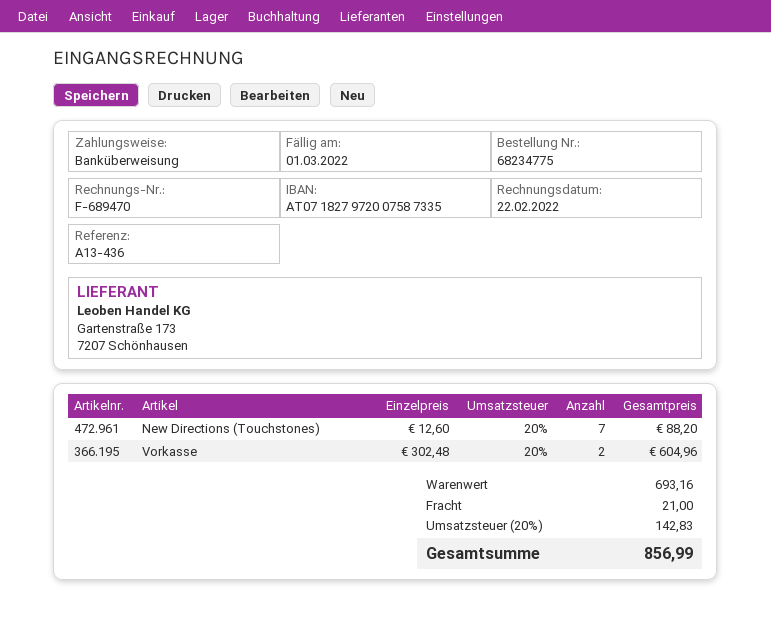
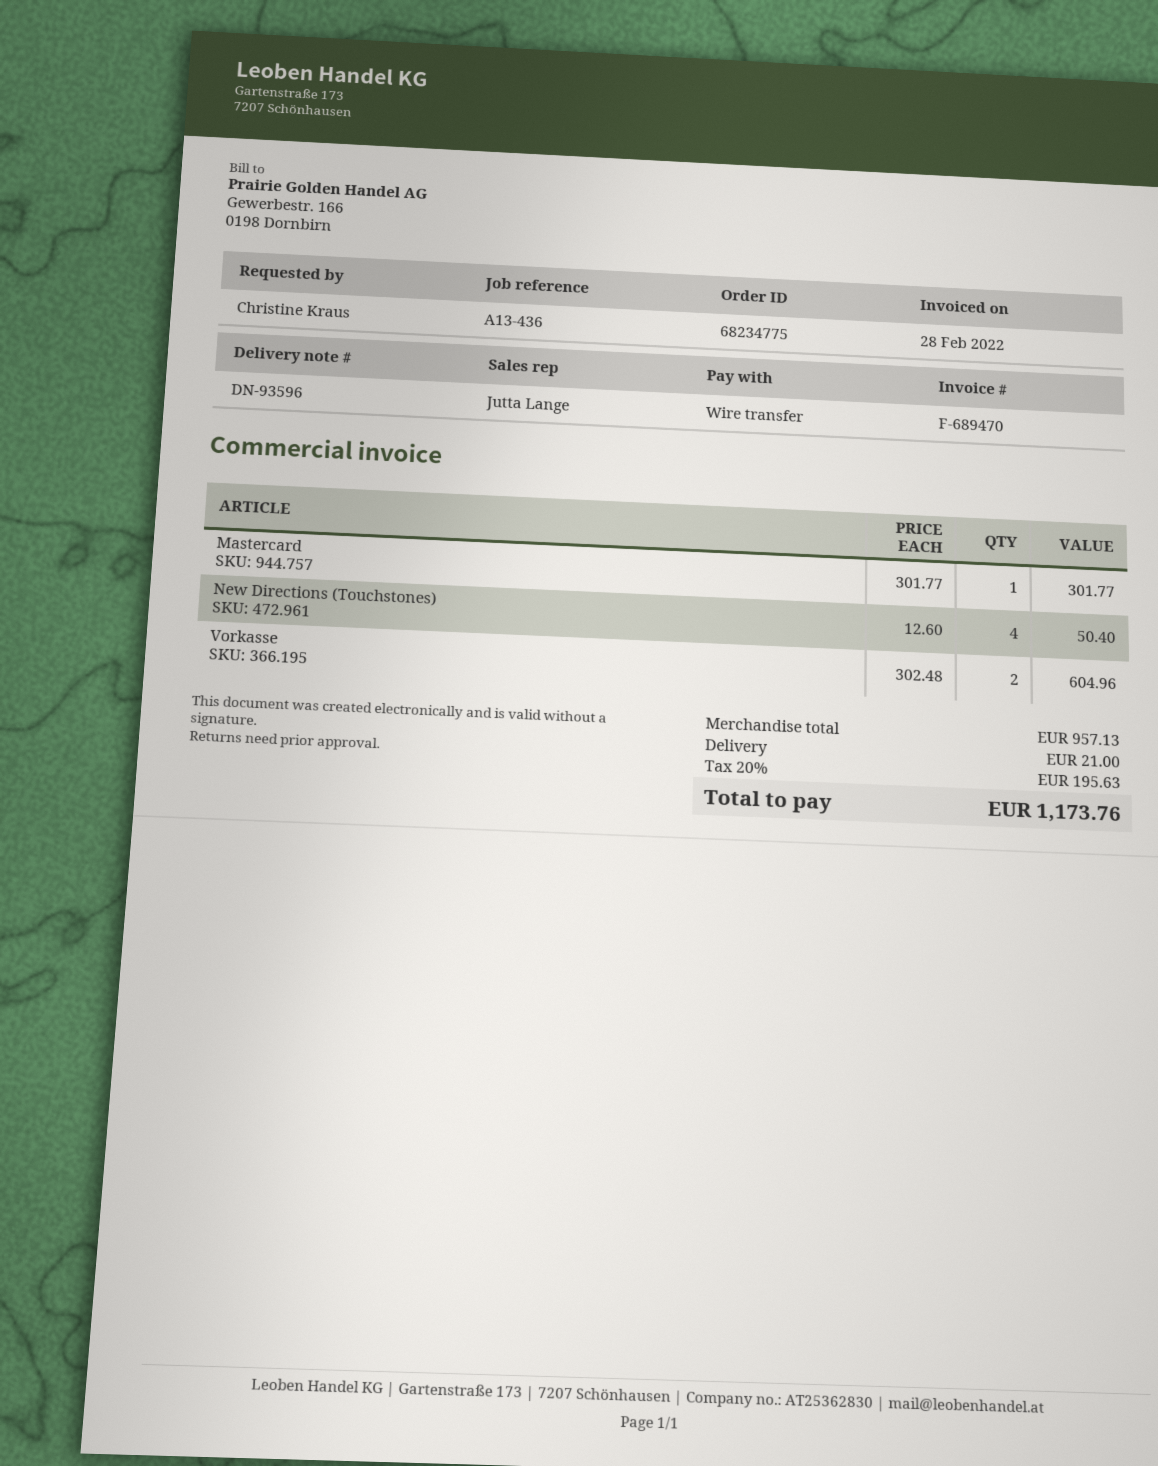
invoice date: 2022-02-22 -> 2022-02-28
New Directions (Touchstones): 7 x 12.60 = 88.20 -> 4 x 12.60 = 50.40
Mastercard: none -> 1 x 301.77 = 301.77
subtotal: 693.16 -> 957.13
tax: 20% = 142.83 -> 20% = 195.63
total: 856.99 -> 1173.76

